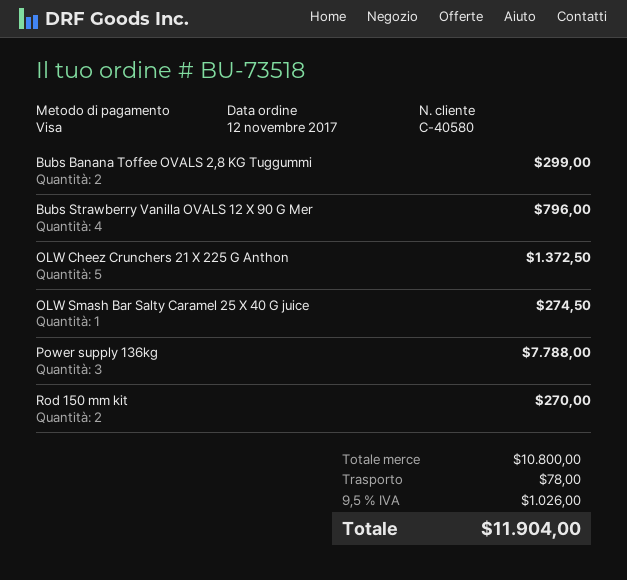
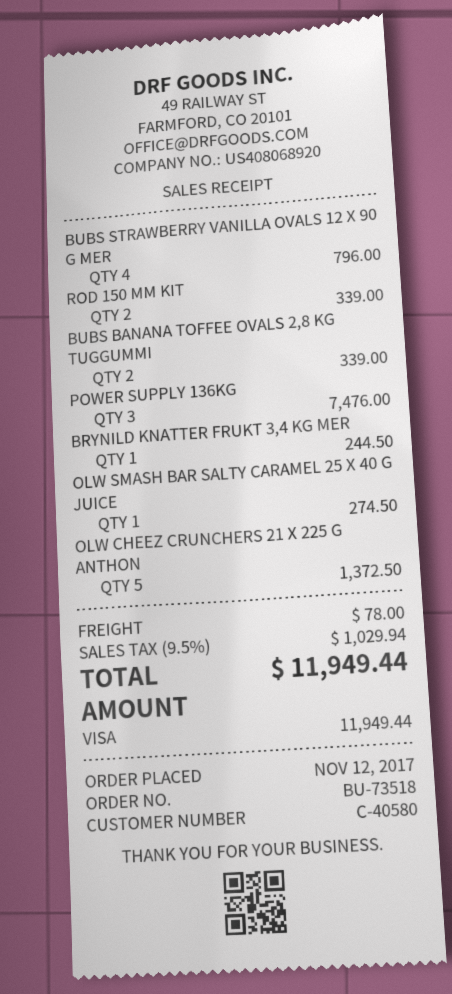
Bubs Banana Toffee OVALS 2,8 KG Tuggummi: 2 for 299.00 -> 2 for 339.00
Power supply 136kg: 3 for 7788.00 -> 3 for 7476.00
Rod 150 mm kit: 2 for 270.00 -> 2 for 339.00
BRYNILD KNATTER FRUKT 3,4 KG MER: none -> 1 for 244.50
tax: 9.5% = 1026.00 -> 9.5% = 1029.94
total: 11904.00 -> 11949.44

